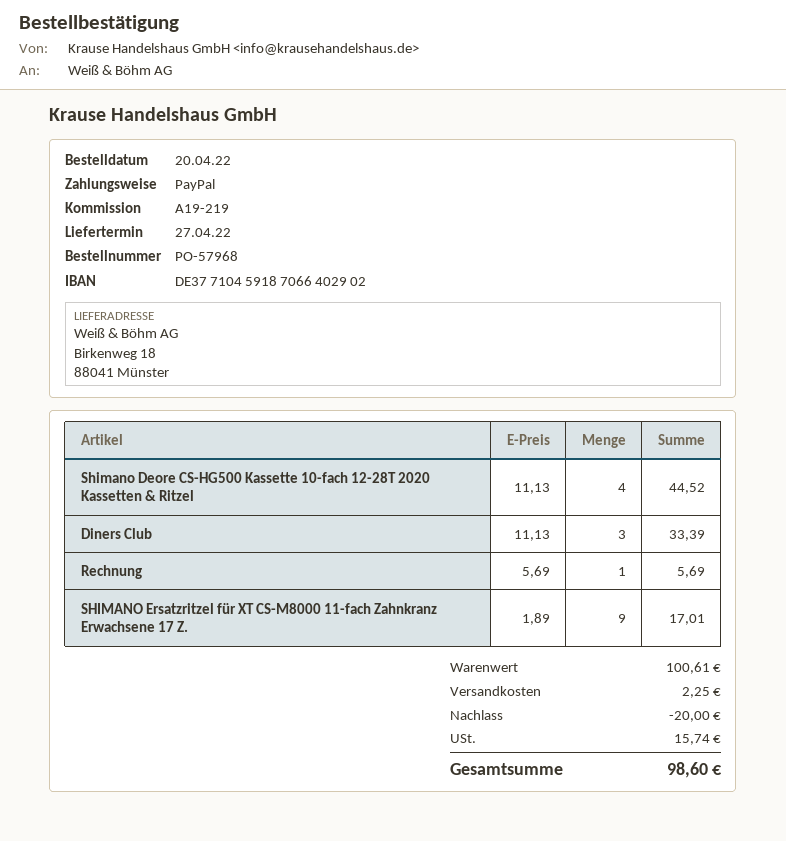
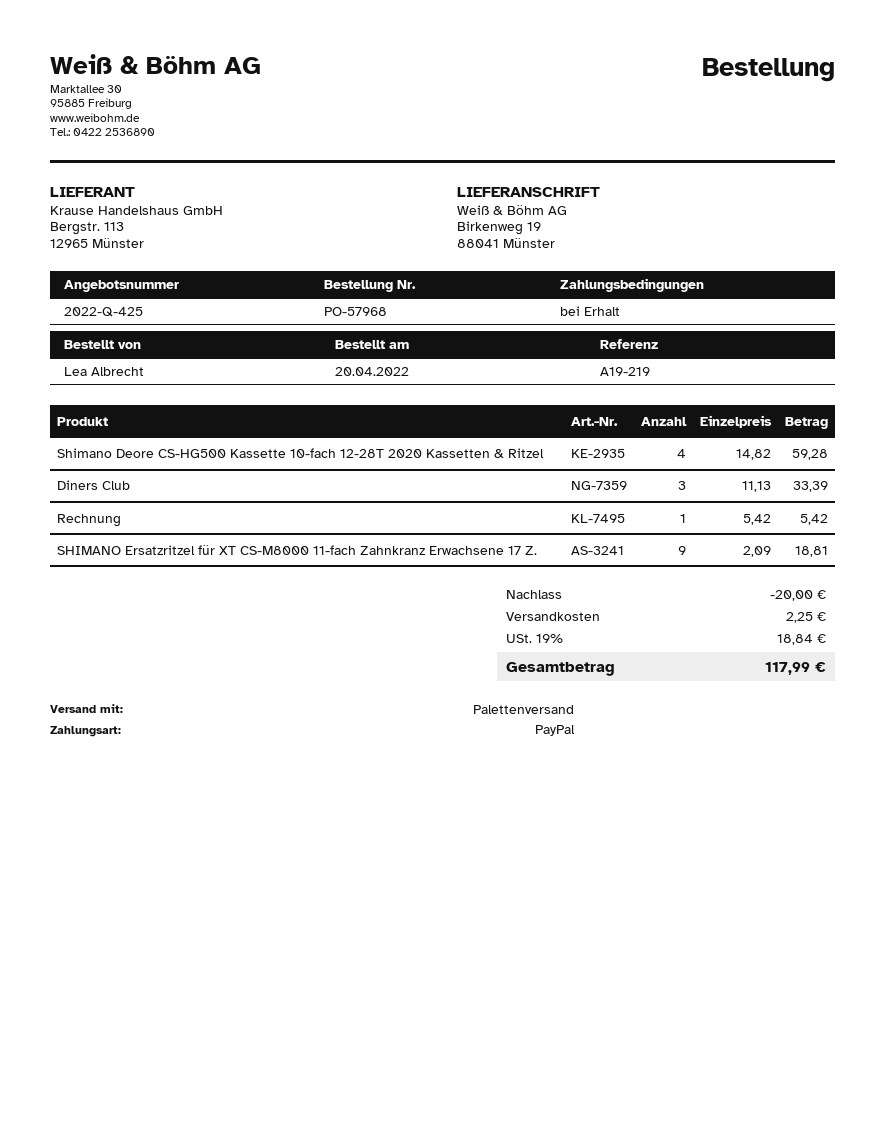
ship to: Birkenweg 18, 88041 Münster -> Birkenweg 19, 88041 Münster
Shimano Deore CS-HG500 Kassette 10-fach 12-28T 2020 Kassetten & Ritzel: 4 x 11.13 = 44.52 -> 4 x 14.82 = 59.28
Rechnung: 1 x 5.69 = 5.69 -> 1 x 5.42 = 5.42
SHIMANO Ersatzritzel für XT CS-M8000 11-fach Zahnkranz Erwachsene 17 Z.: 9 x 1.89 = 17.01 -> 9 x 2.09 = 18.81
tax: 15.74 -> 18.84
total: 98.60 -> 117.99

